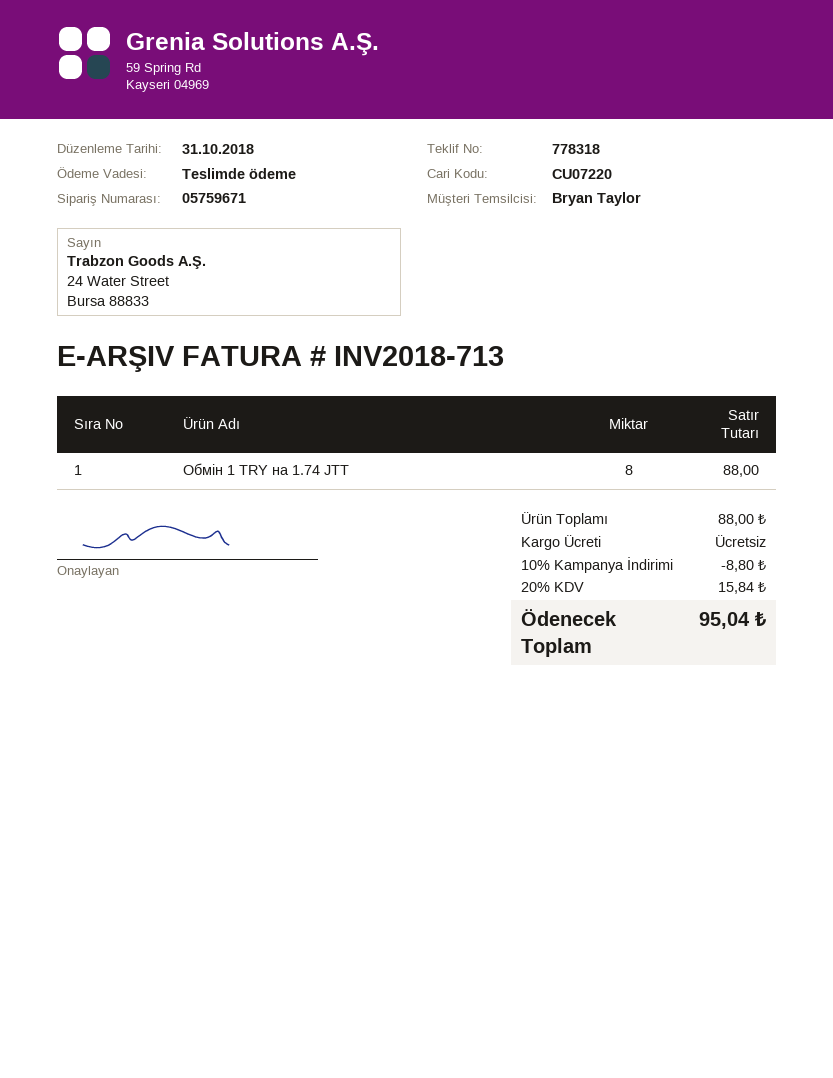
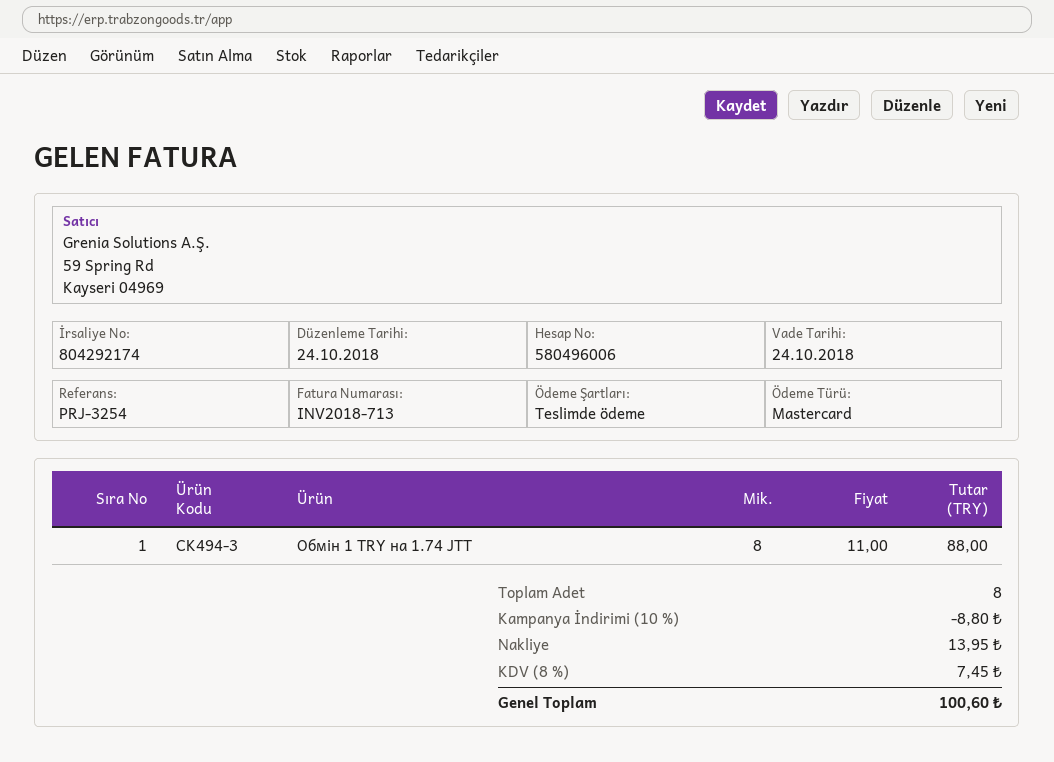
invoice date: 2018-10-31 -> 2018-10-24
shipping: 0.00 -> 13.95
tax: 20% = 15.84 -> 8% = 7.45
total: 95.04 -> 100.60

